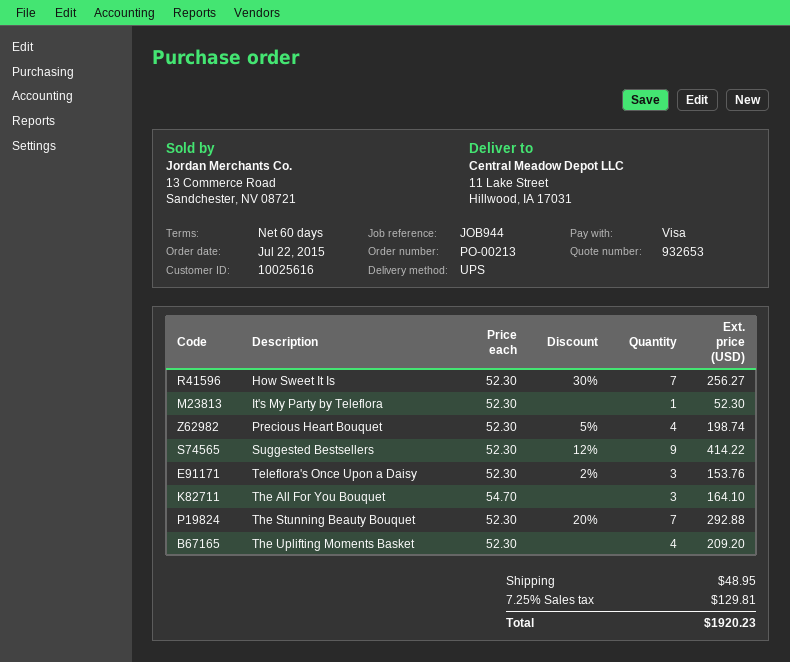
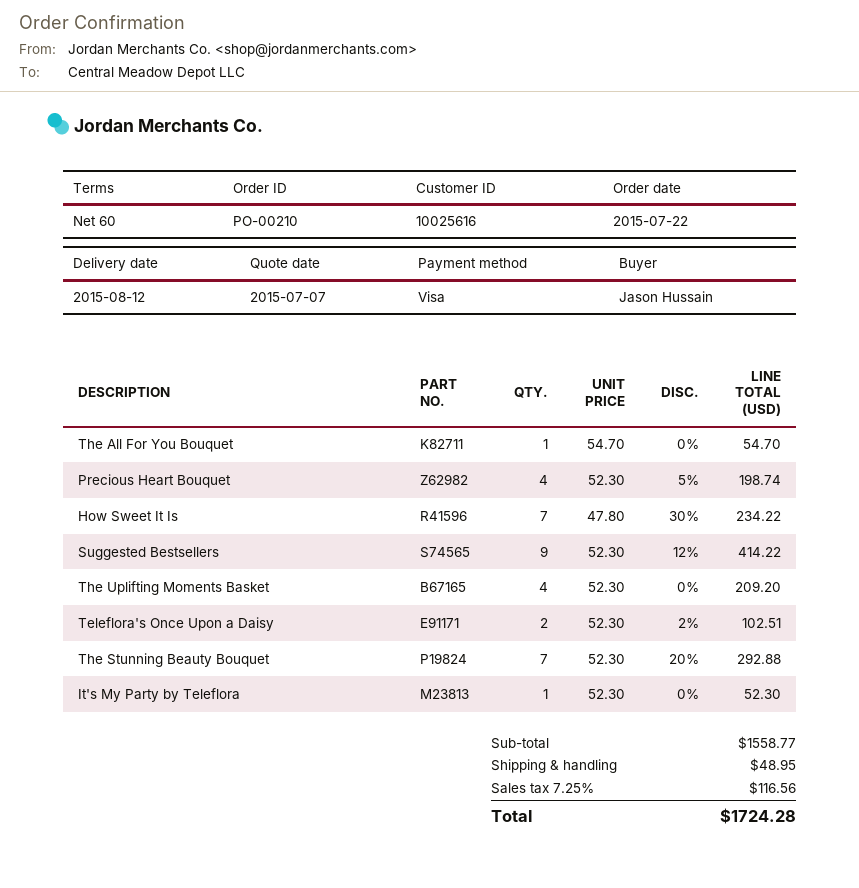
order number: PO-00213 -> PO-00210
How Sweet It Is: 7 x 52.30 - 30% = 256.27 -> 7 x 47.80 - 30% = 234.22
Teleflora's Once Upon a Daisy: 3 x 52.30 - 2% = 153.76 -> 2 x 52.30 - 2% = 102.51
The All For You Bouquet: 3 x 54.70 = 164.10 -> 1 x 54.70 = 54.70
tax: 7.25% = 129.81 -> 7.25% = 116.56
total: 1920.23 -> 1724.28

